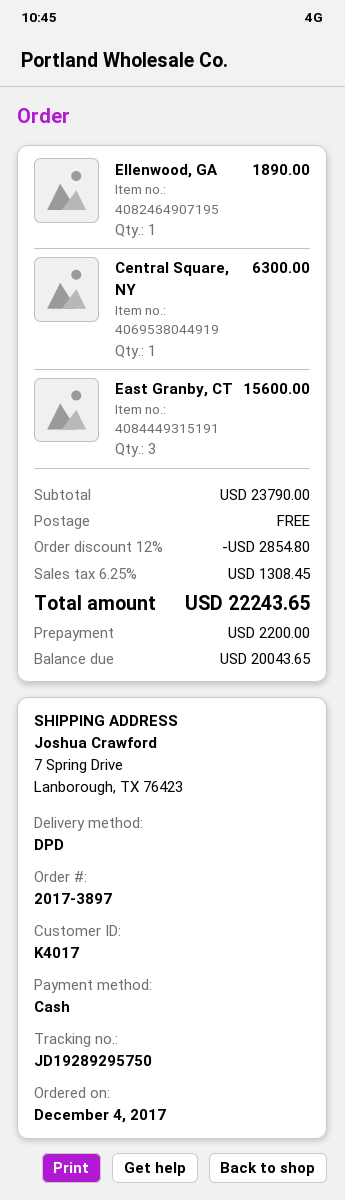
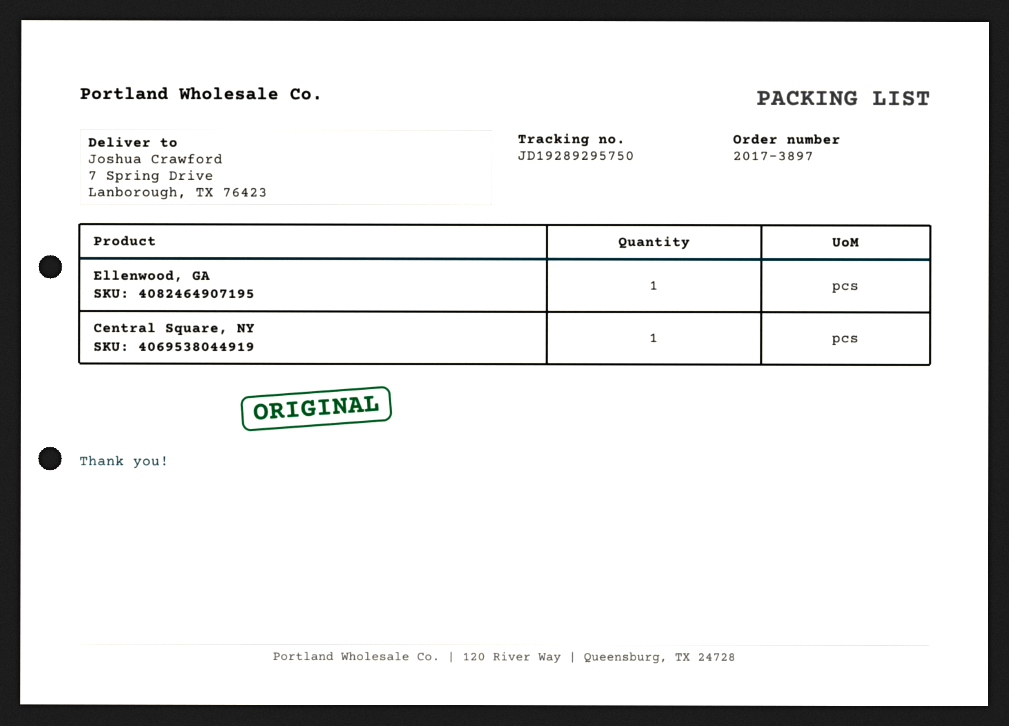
East Granby, CT: 3 -> none

